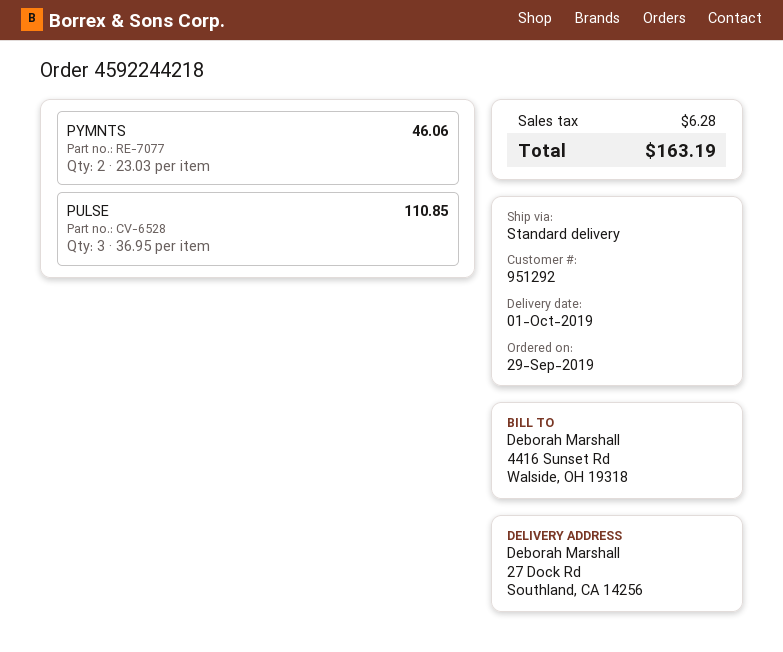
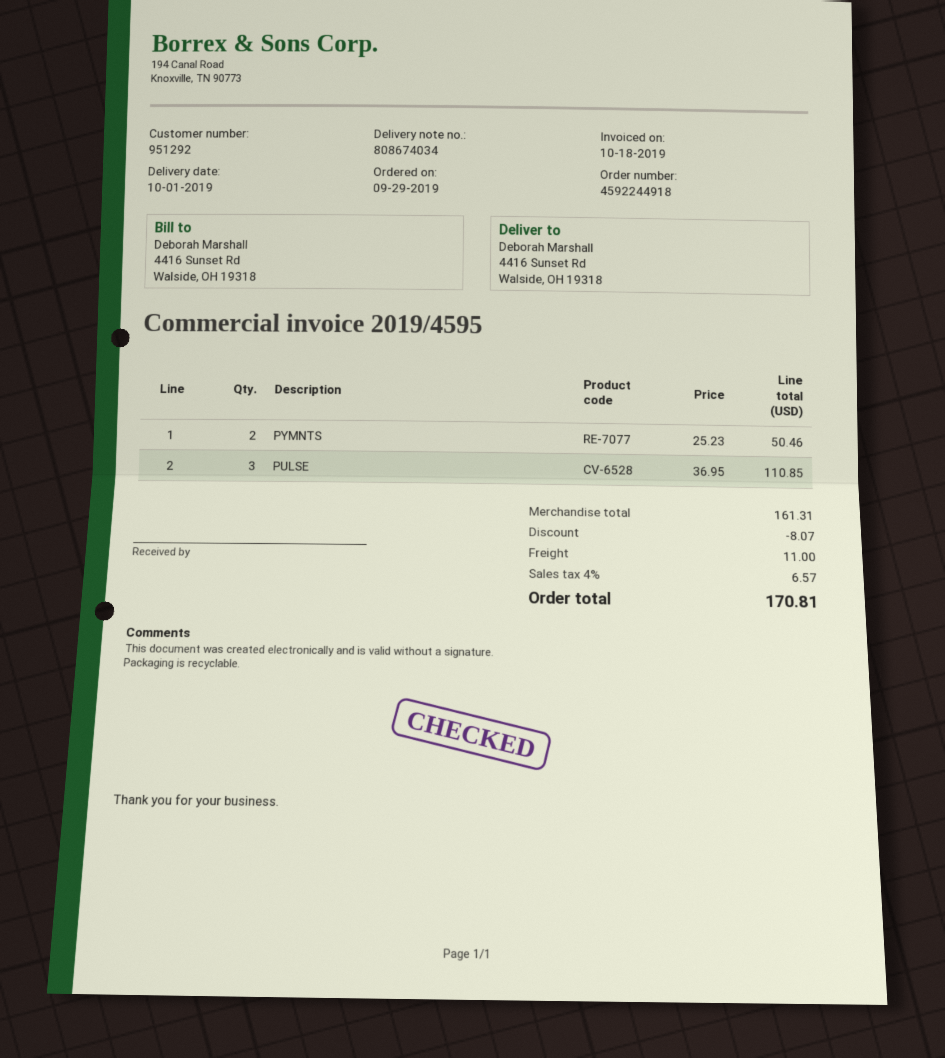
order number: 4592244218 -> 4592244918
ship to: 27 Dock Rd, Southland, CA 14256 -> 4416 Sunset Rd, Walside, OH 19318
PYMNTS: 2 x 23.03 = 46.06 -> 2 x 25.23 = 50.46
discount: none -> 8.07
shipping: none -> 11.00
tax: 6.28 -> 6.57
total: 163.19 -> 170.81

